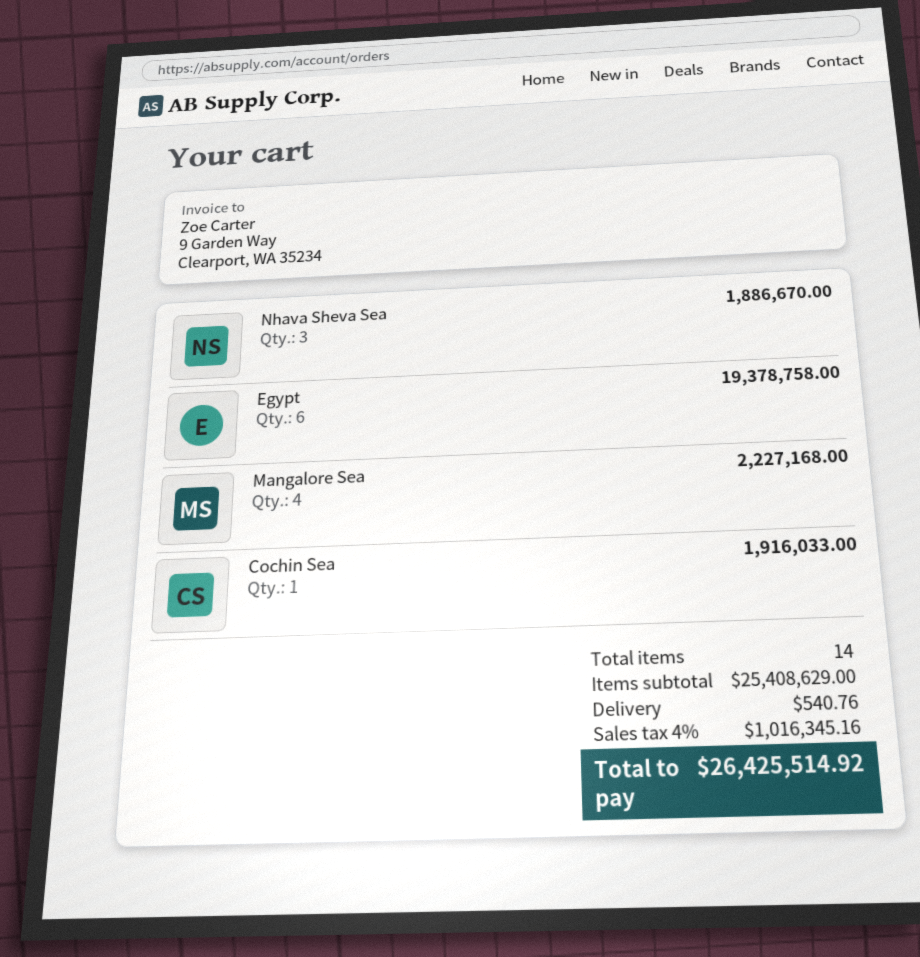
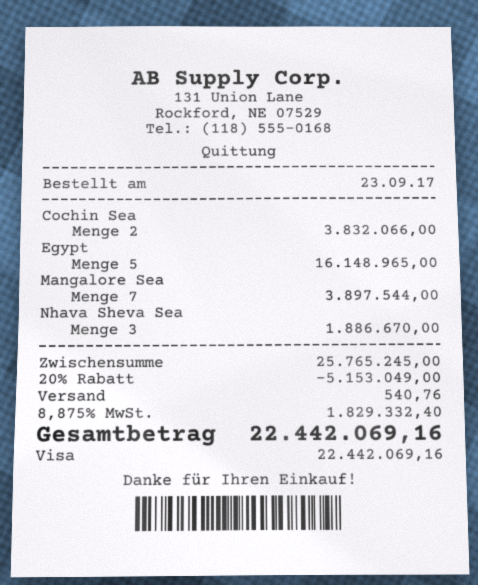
Egypt: 6 for 19378758.00 -> 5 for 16148965.00
Mangalore Sea: 4 for 2227168.00 -> 7 for 3897544.00
Cochin Sea: 1 for 1916033.00 -> 2 for 3832066.00
subtotal: 25408629.00 -> 25765245.00
discount: none -> 20% = 5153049.00
tax: 4% = 1016345.16 -> 8.875% = 1829332.40
total: 26425514.92 -> 22442069.16

